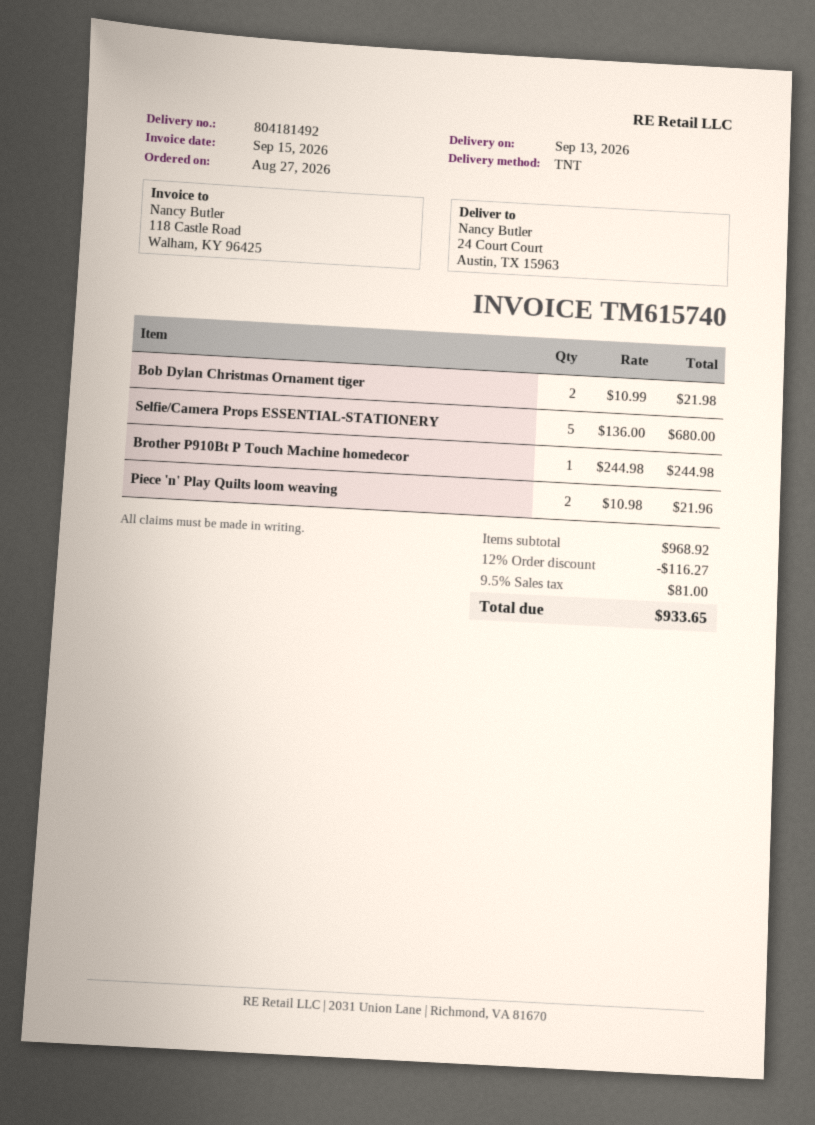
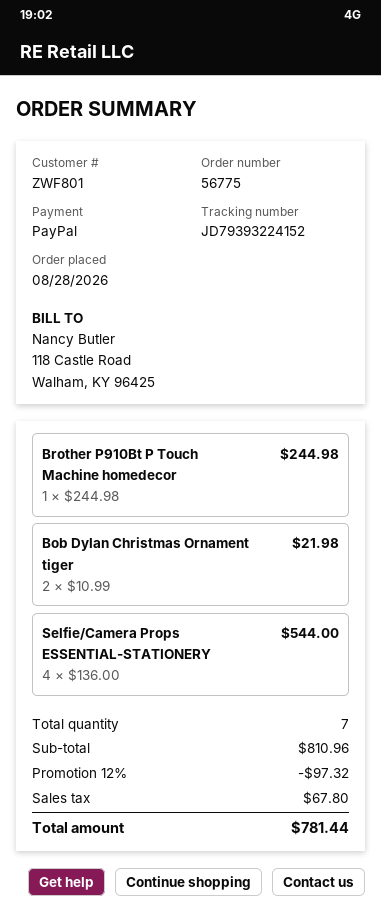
order date: 2026-08-27 -> 2026-08-28
Selfie/Camera Props ESSENTIAL-STATIONERY: 5 x 136.00 = 680.00 -> 4 x 136.00 = 544.00
Piece 'n' Play Quilts loom weaving: 2 x 10.98 = 21.96 -> none
subtotal: 968.92 -> 810.96
discount: 12% = 116.27 -> 12% = 97.32
tax: 81.00 -> 67.80
total: 933.65 -> 781.44

